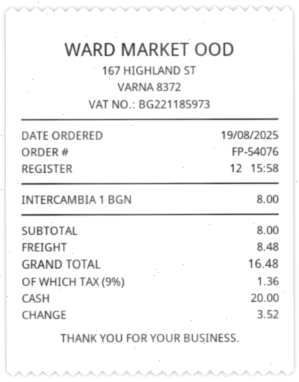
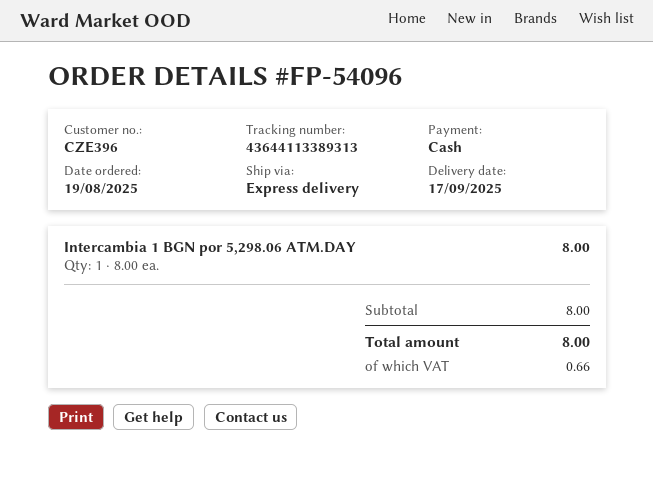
order number: FP-54076 -> FP-54096
shipping: 8.48 -> none
tax: 1.36 -> 0.66
total: 16.48 -> 8.00

